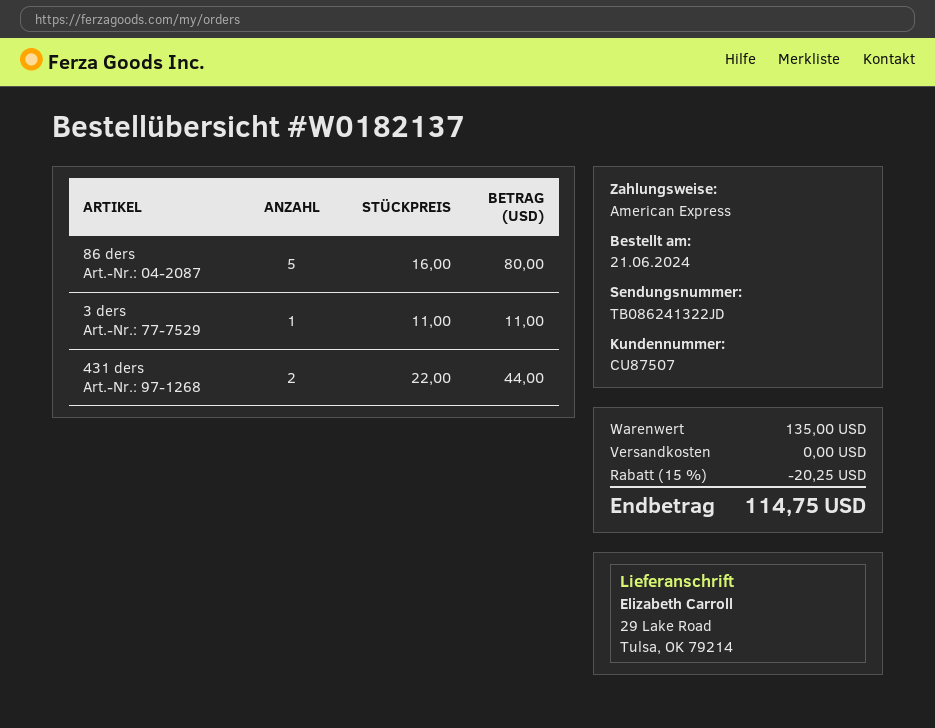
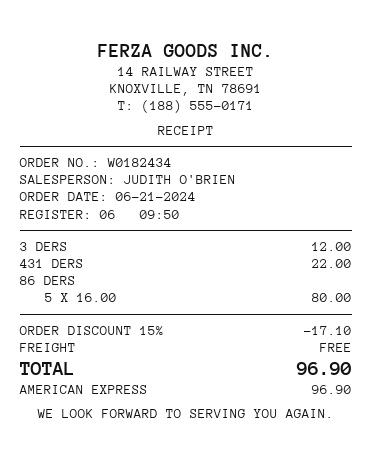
order number: W0182137 -> W0182434
3 ders: 1 x 11.00 = 11.00 -> 1 x 12.00 = 12.00
431 ders: 2 x 22.00 = 44.00 -> 1 x 22.00 = 22.00
discount: 15% = 20.25 -> 15% = 17.10
total: 114.75 -> 96.90

